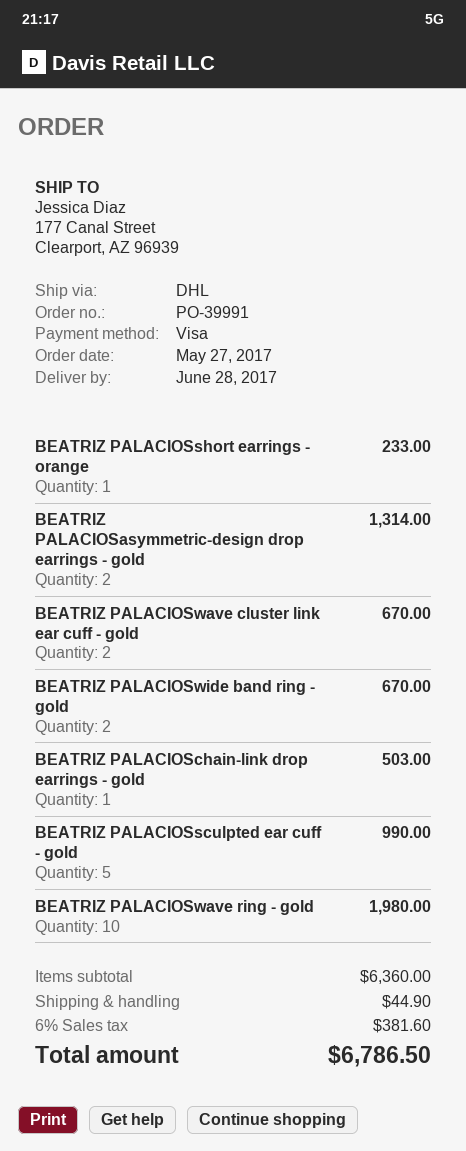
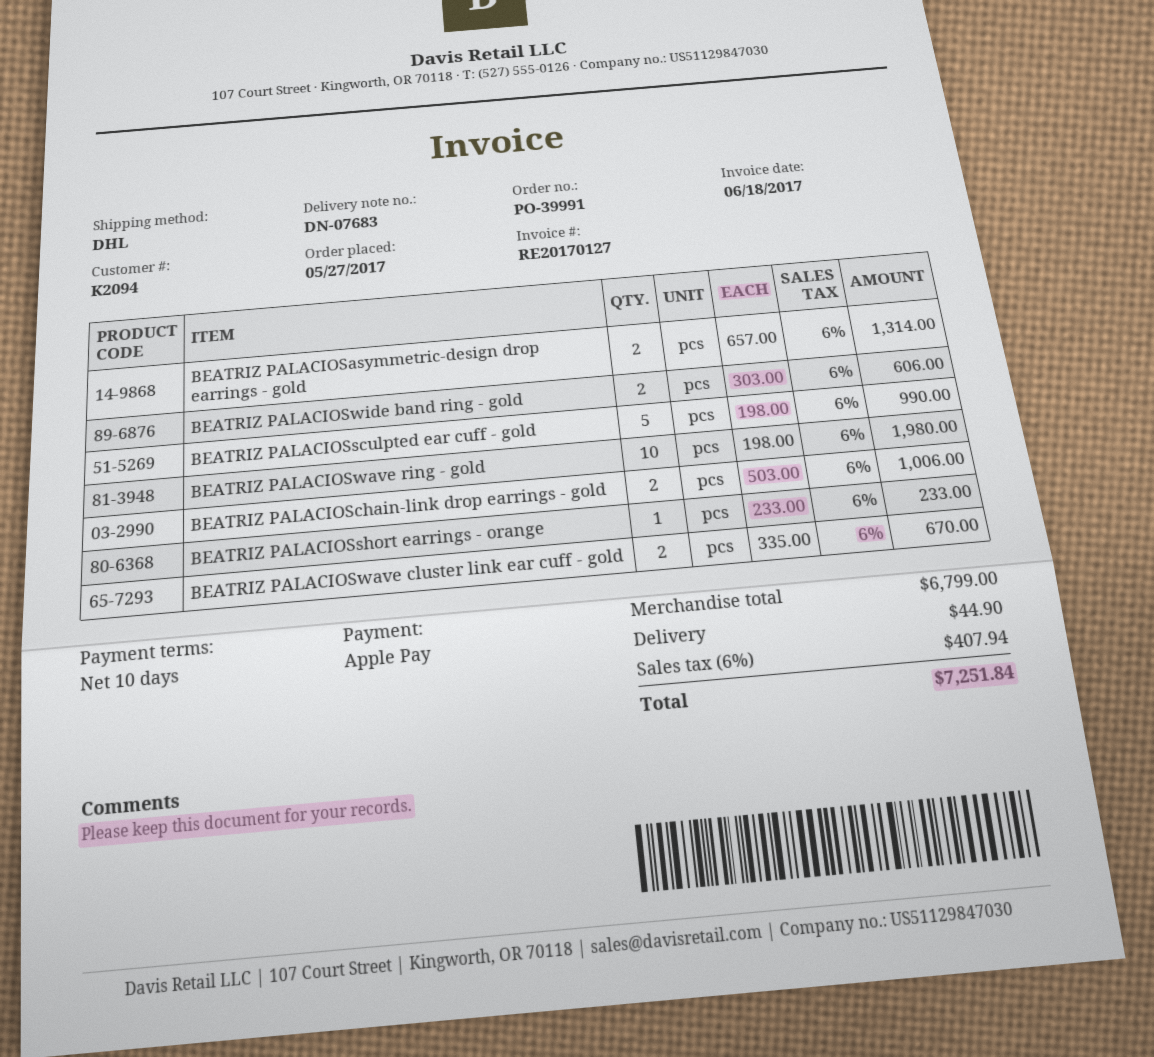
payment method: Visa -> Apple Pay
BEATRIZ PALACIOSwide band ring - gold: 2 for 670.00 -> 2 for 606.00
BEATRIZ PALACIOSchain-link drop earrings - gold: 1 for 503.00 -> 2 for 1006.00
subtotal: 6360.00 -> 6799.00
tax: 6% = 381.60 -> 6% = 407.94
total: 6786.50 -> 7251.84

